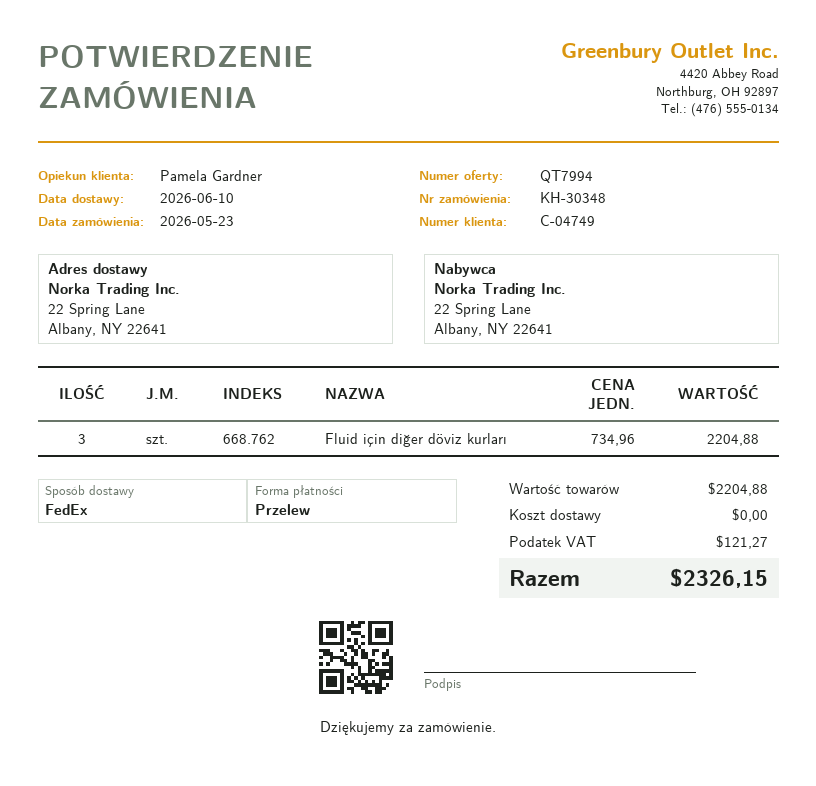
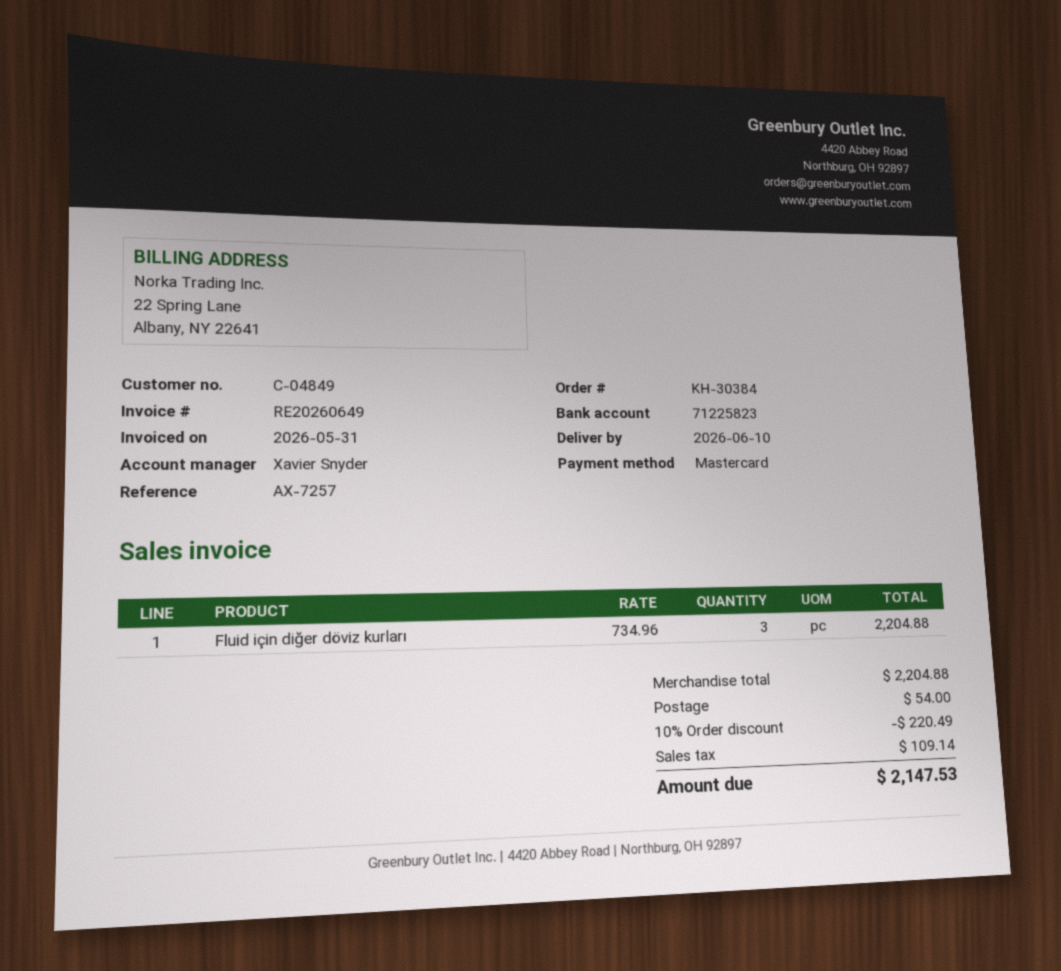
order number: KH-30348 -> KH-30384
customer number: C-04749 -> C-04849
sales rep: Pamela Gardner -> Xavier Snyder
payment method: bank transfer -> Mastercard
discount: none -> 10% = 220.49
shipping: 0.00 -> 54.00
tax: 121.27 -> 109.14
total: 2326.15 -> 2147.53

